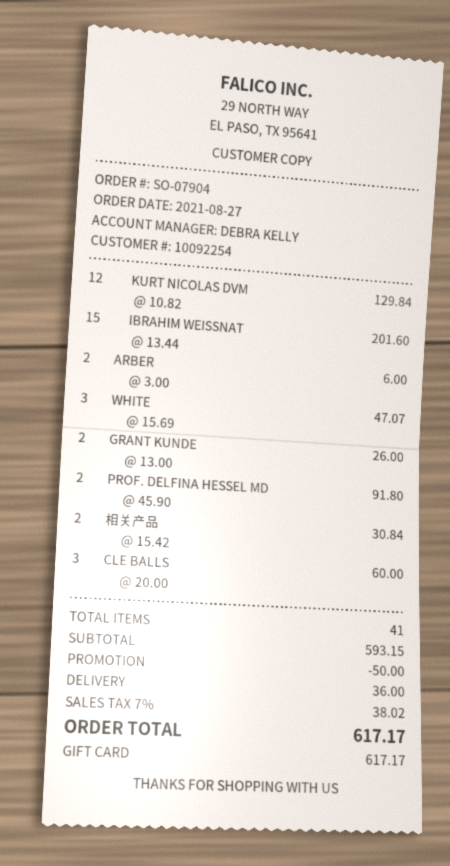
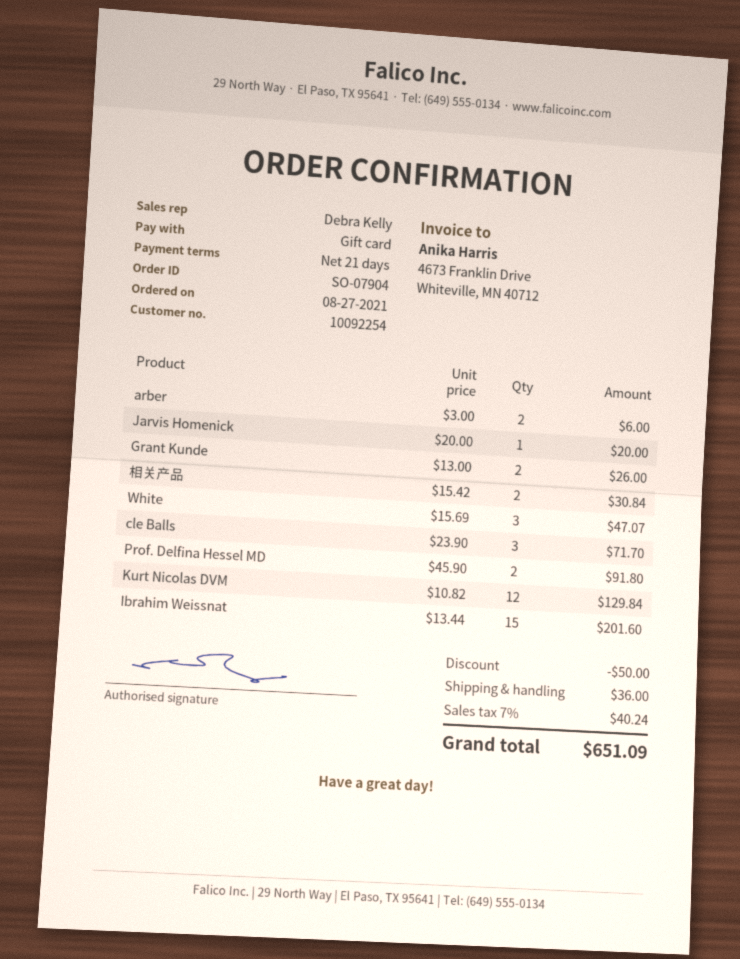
CLE BALLS: 3 x 20.00 = 60.00 -> 3 x 23.90 = 71.70
Jarvis Homenick: none -> 1 x 20.00 = 20.00
tax: 7% = 38.02 -> 7% = 40.24
total: 617.17 -> 651.09

